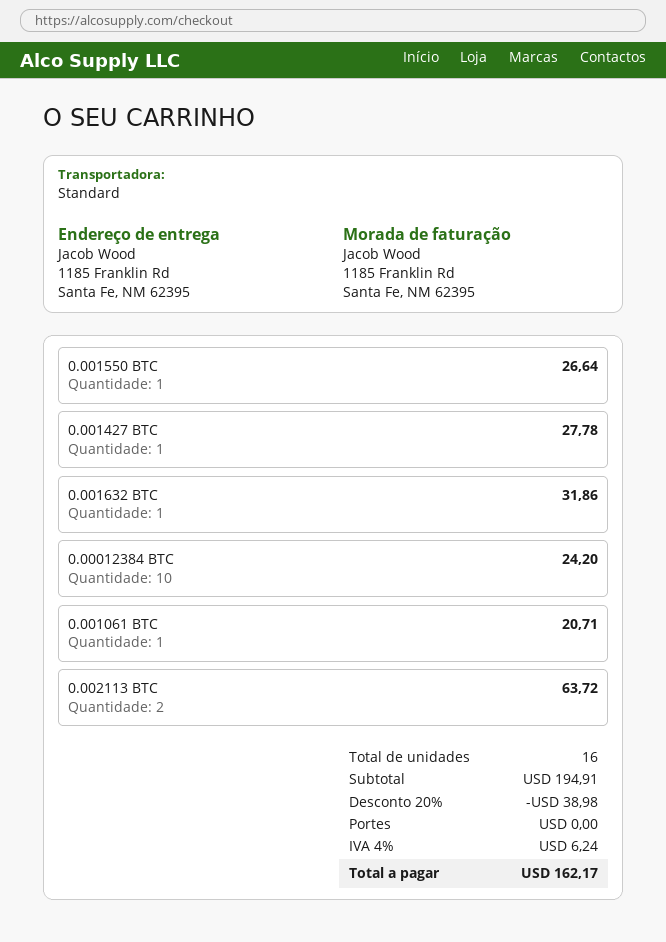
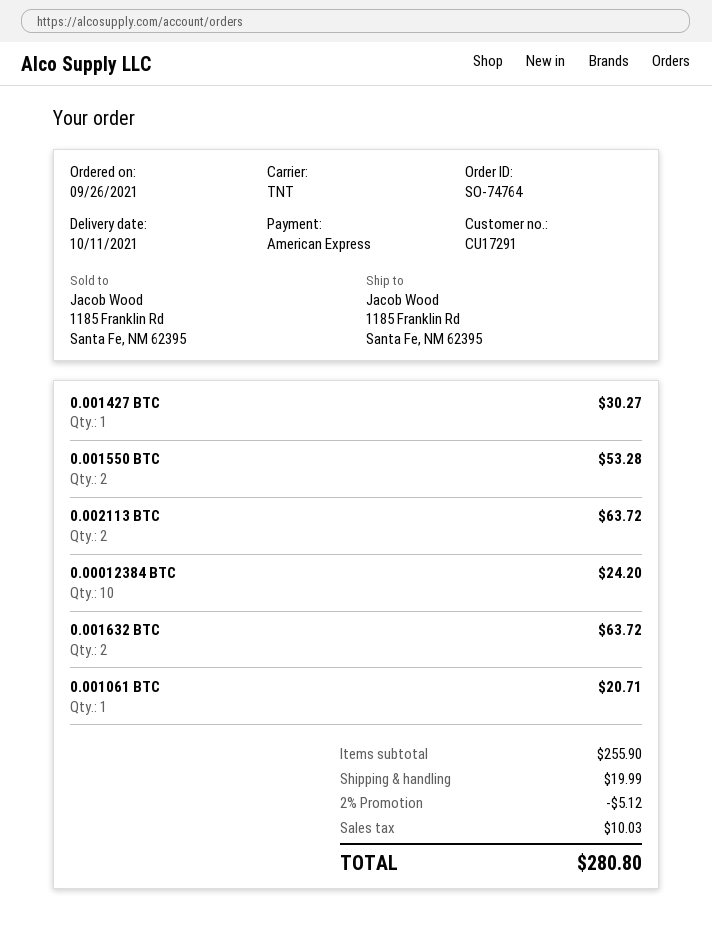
shipping method: standard -> TNT
0.001550 BTC: 1 for 26.64 -> 2 for 53.28
0.001427 BTC: 1 for 27.78 -> 1 for 30.27
0.001632 BTC: 1 for 31.86 -> 2 for 63.72
subtotal: 194.91 -> 255.90
discount: 20% = 38.98 -> 2% = 5.12
shipping: 0.00 -> 19.99
tax: 6.24 -> 10.03
total: 162.17 -> 280.80

